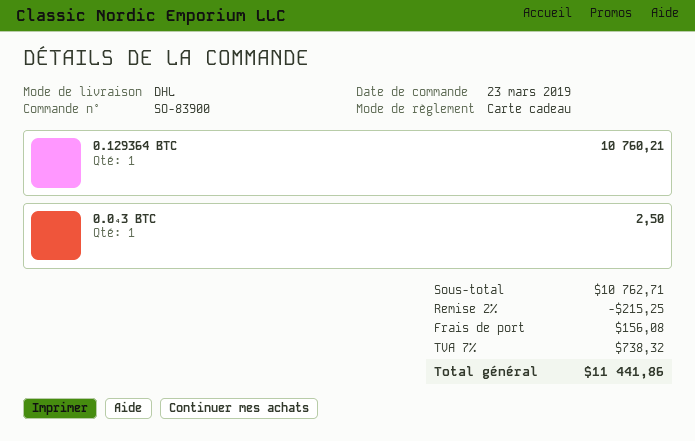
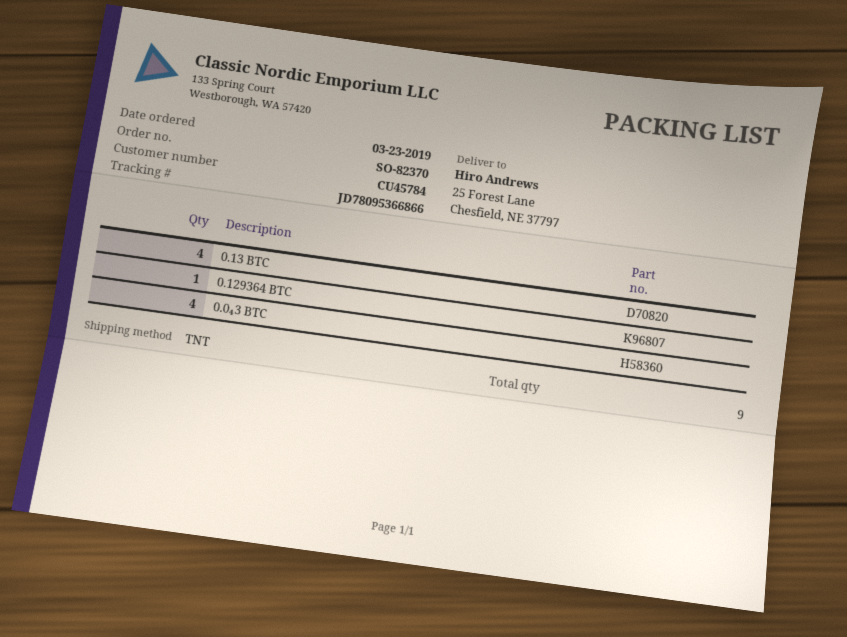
order number: SO-83900 -> SO-82370
shipping method: DHL -> TNT
0.0₄3 BTC: 1 -> 4
0.13 BTC: none -> 4

